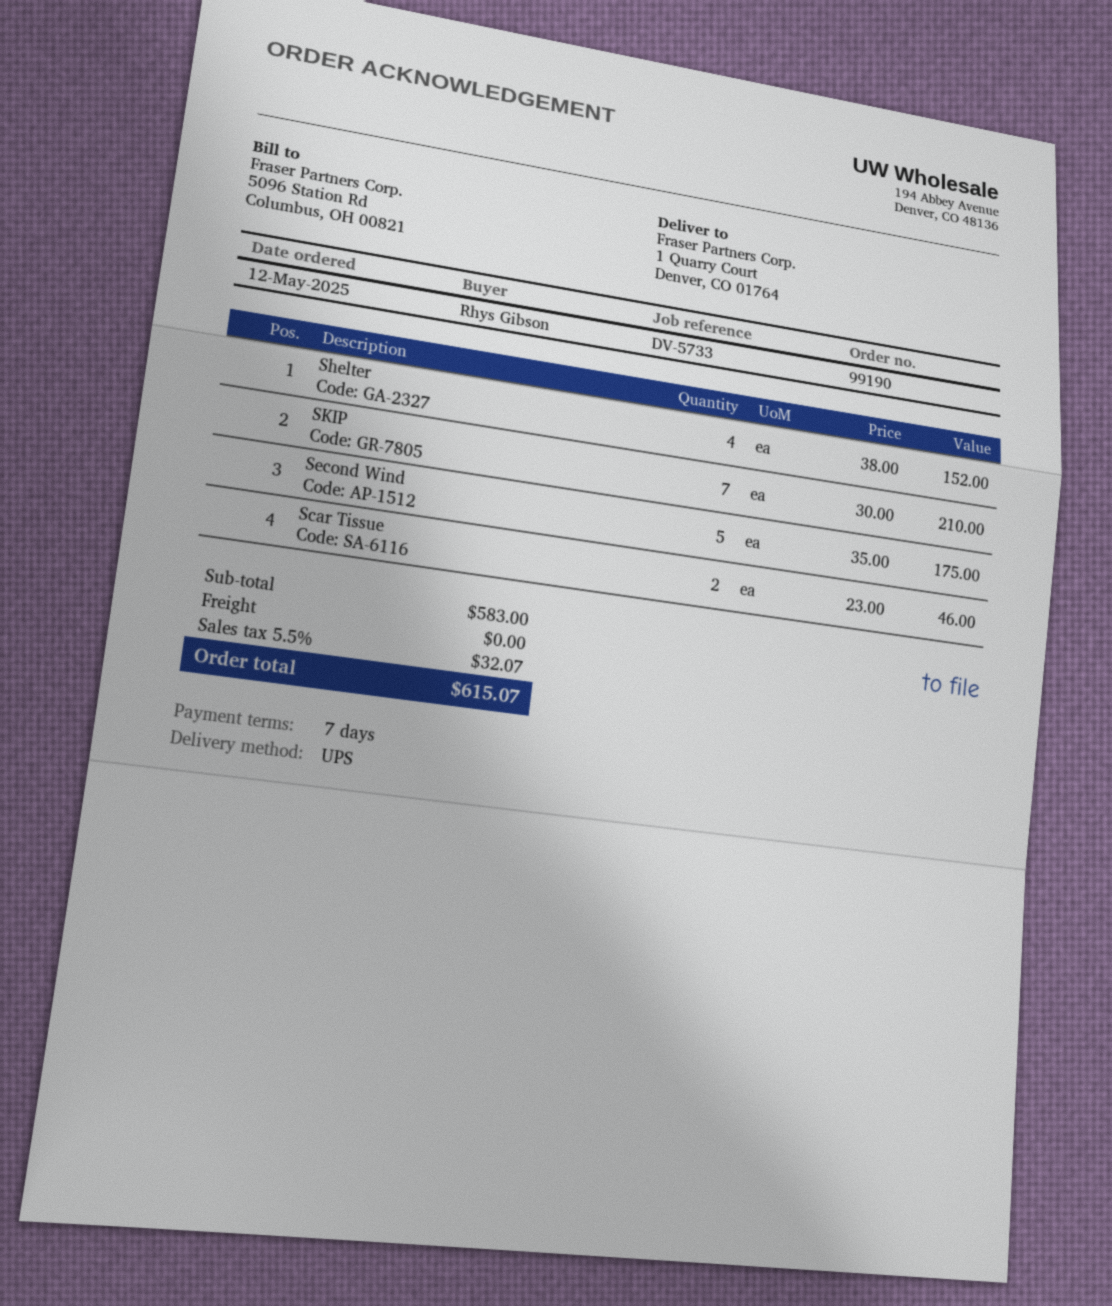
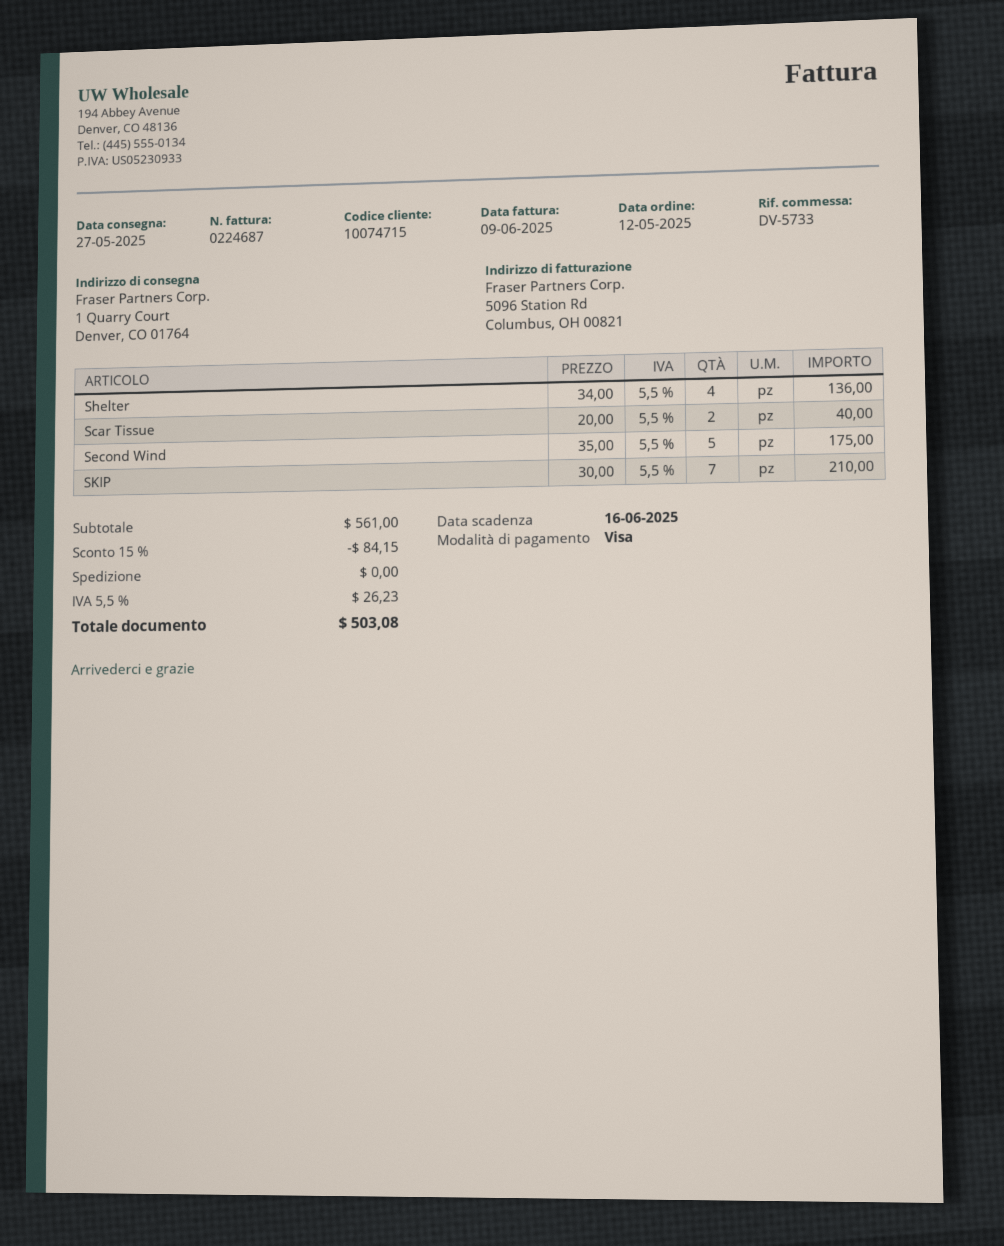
Shelter: 4 x 38.00 = 152.00 -> 4 x 34.00 = 136.00
Scar Tissue: 2 x 23.00 = 46.00 -> 2 x 20.00 = 40.00
subtotal: 583.00 -> 561.00
discount: none -> 15% = 84.15
tax: 5.5% = 32.07 -> 5.5% = 26.23
total: 615.07 -> 503.08

